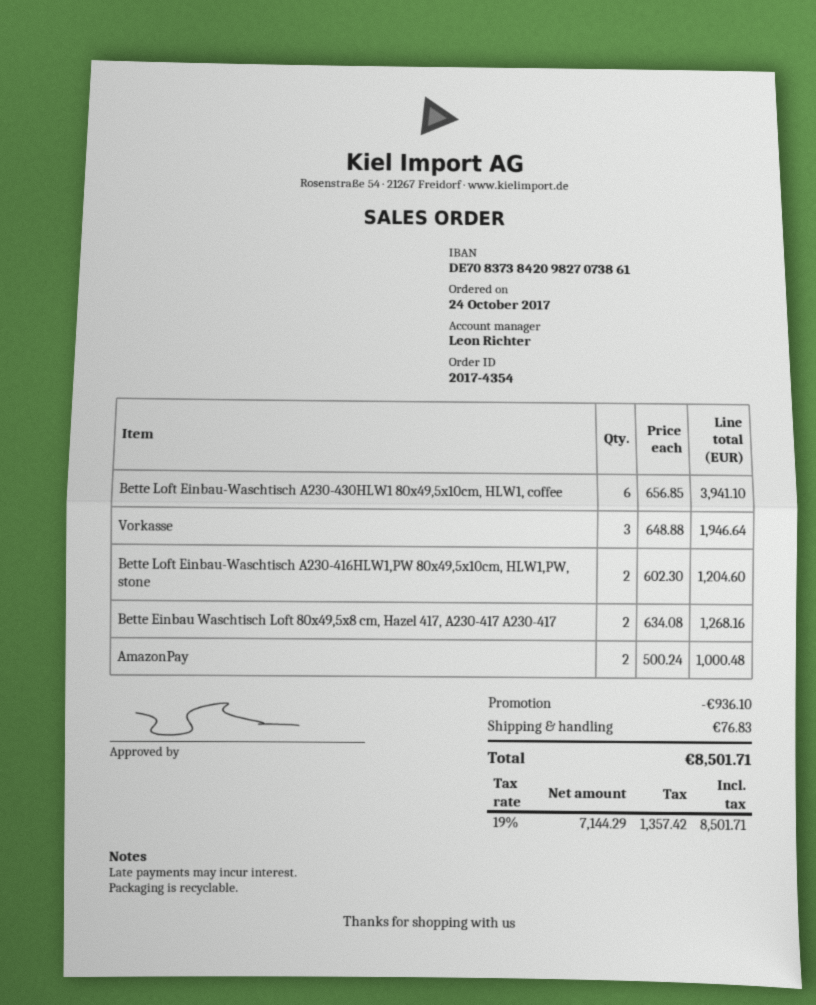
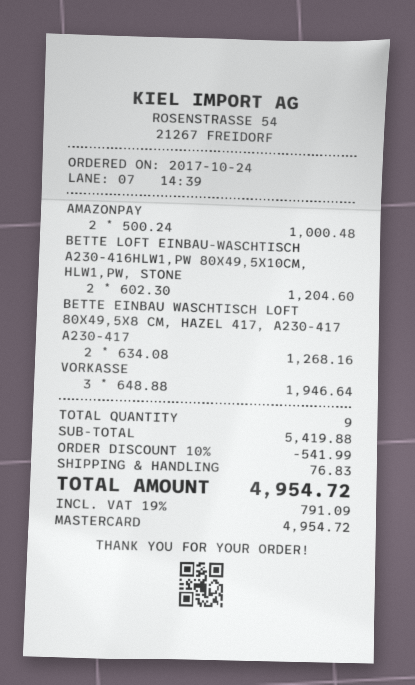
Bette Loft Einbau-Waschtisch A230-430HLW1 80x49,5x10cm, HLW1, coffee: 6 x 656.85 = 3941.10 -> none
discount: 936.10 -> 541.99
tax: 19% = 1357.42 -> 19% = 791.09
total: 8501.71 -> 4954.72

